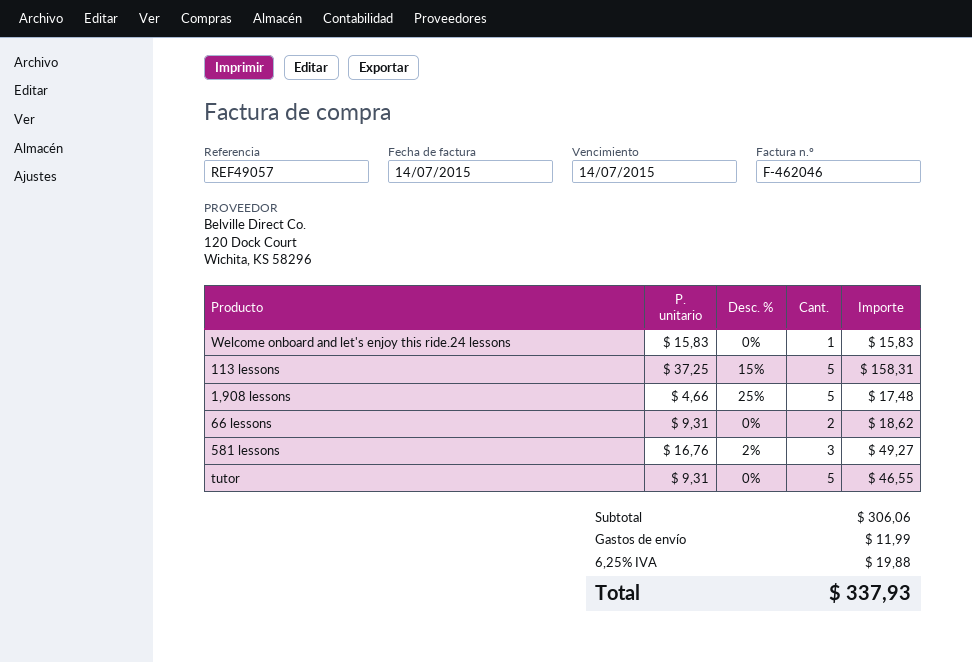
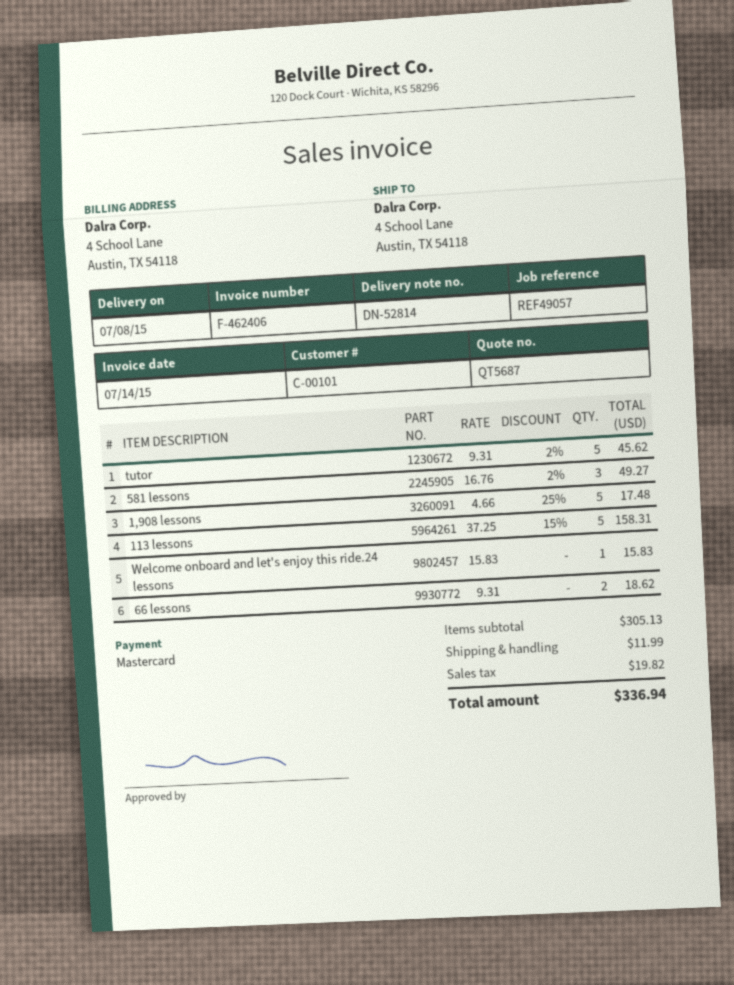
invoice number: F-462046 -> F-462406
tutor: 5 x 9.31 = 46.55 -> 5 x 9.31 - 2% = 45.62
subtotal: 306.06 -> 305.13
tax: 19.88 -> 19.82
total: 337.93 -> 336.94

